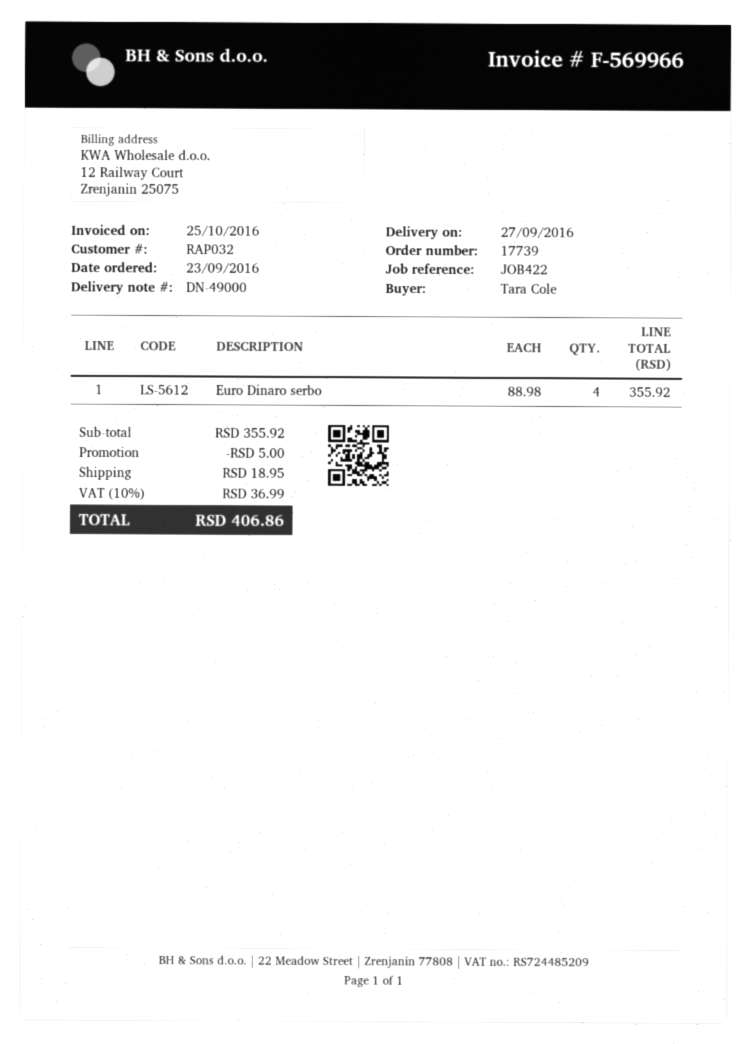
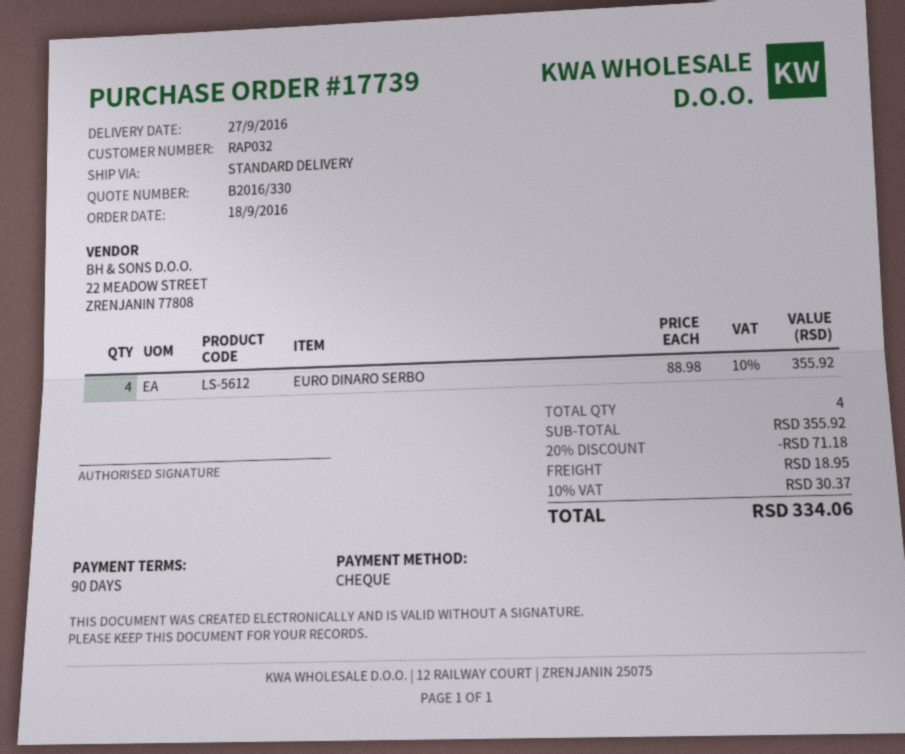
order date: 2016-09-23 -> 2016-09-18
discount: 5.00 -> 71.18
tax: 10% = 36.99 -> 10% = 30.37
total: 406.86 -> 334.06

